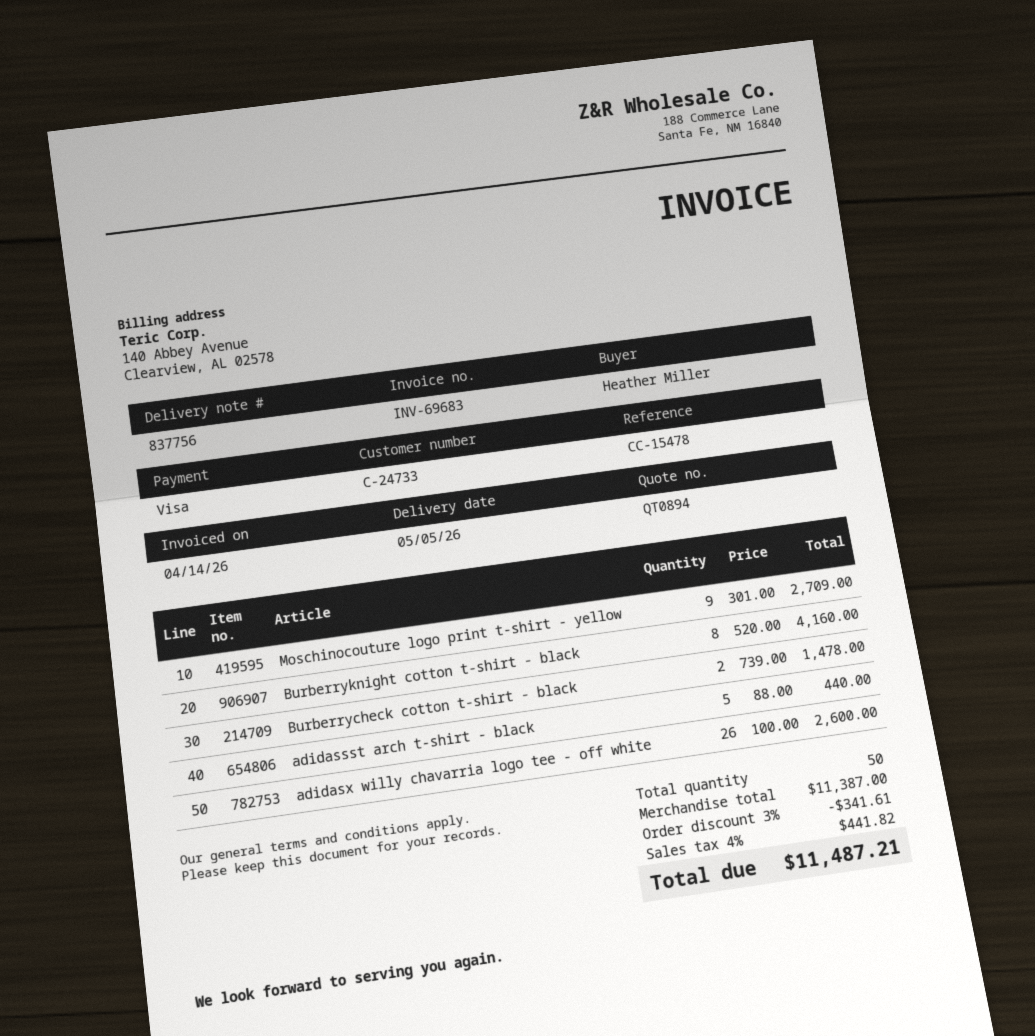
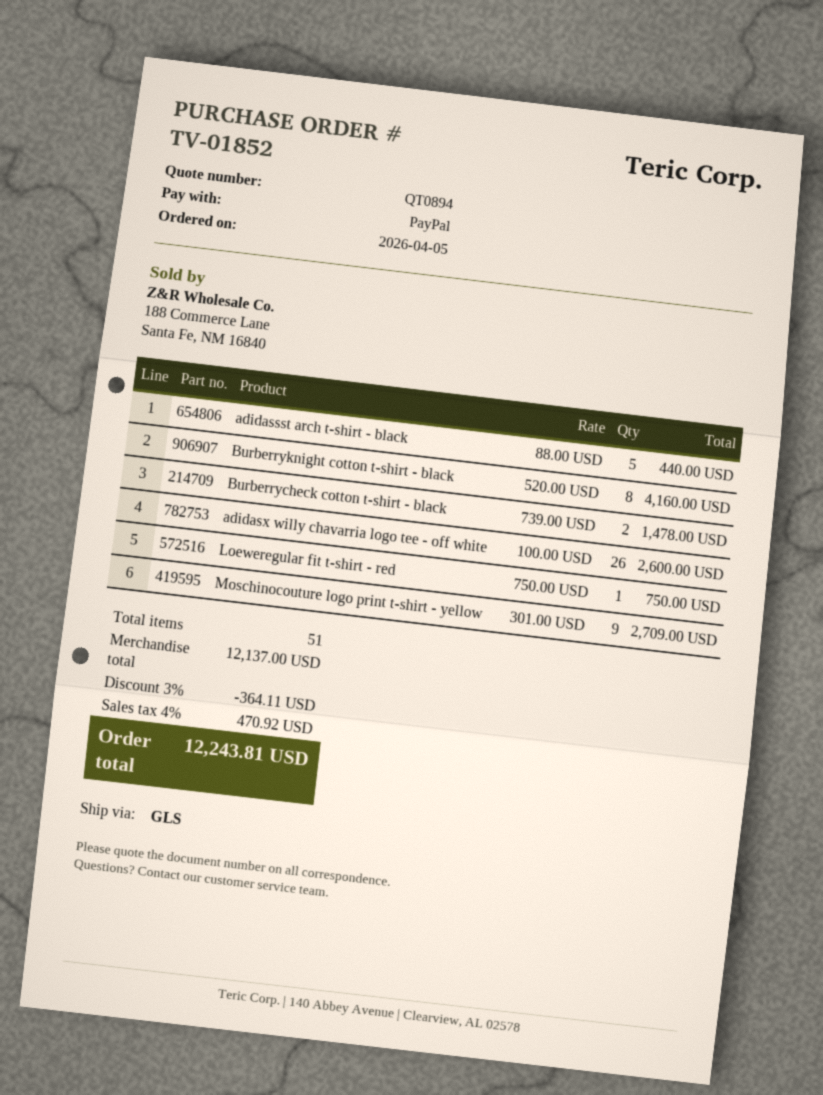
payment method: Visa -> PayPal
Loeweregular fit t-shirt - red: none -> 1 x 750.00 = 750.00
total quantity: 50 -> 51
subtotal: 11387.00 -> 12137.00
discount: 3% = 341.61 -> 3% = 364.11
tax: 4% = 441.82 -> 4% = 470.92
total: 11487.21 -> 12243.81

